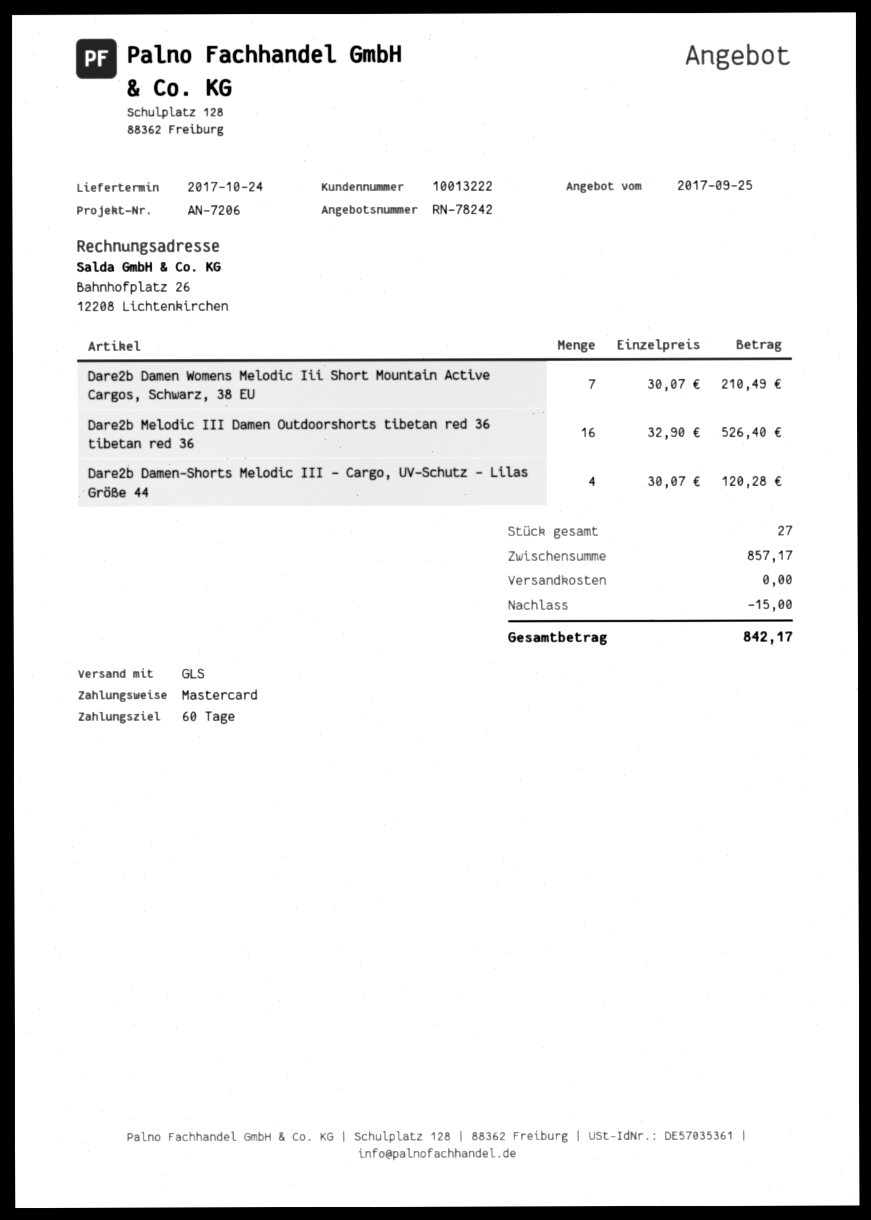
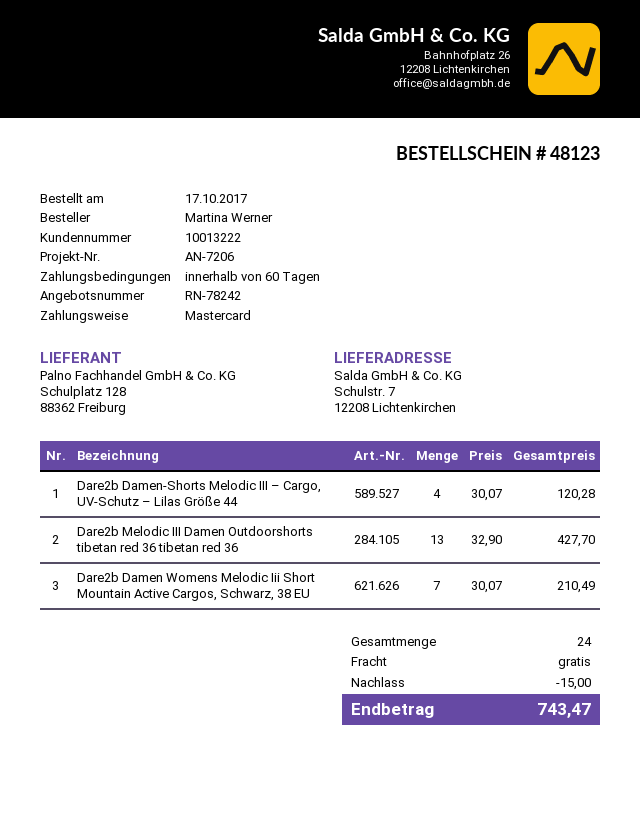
Dare2b Melodic III Damen Outdoorshorts tibetan red 36 tibetan red 36: 16 x 32.90 = 526.40 -> 13 x 32.90 = 427.70
total quantity: 27 -> 24
total: 842.17 -> 743.47

